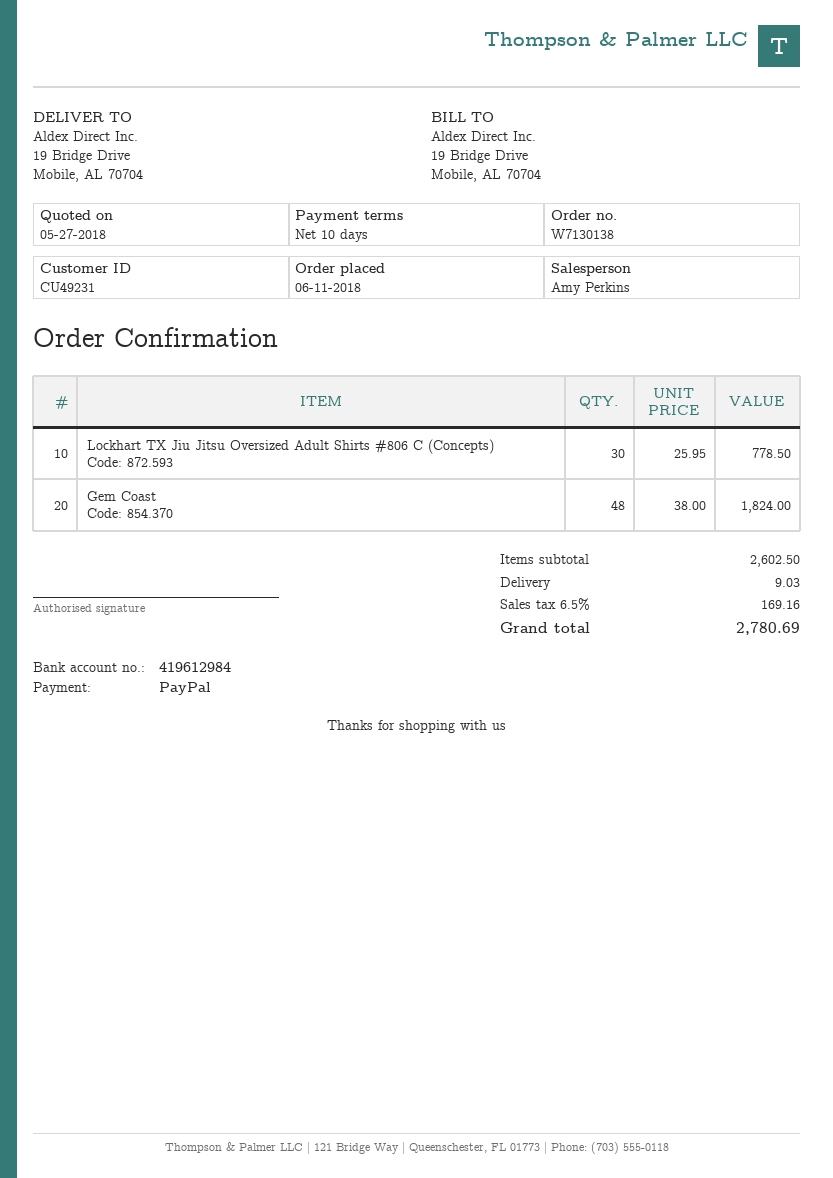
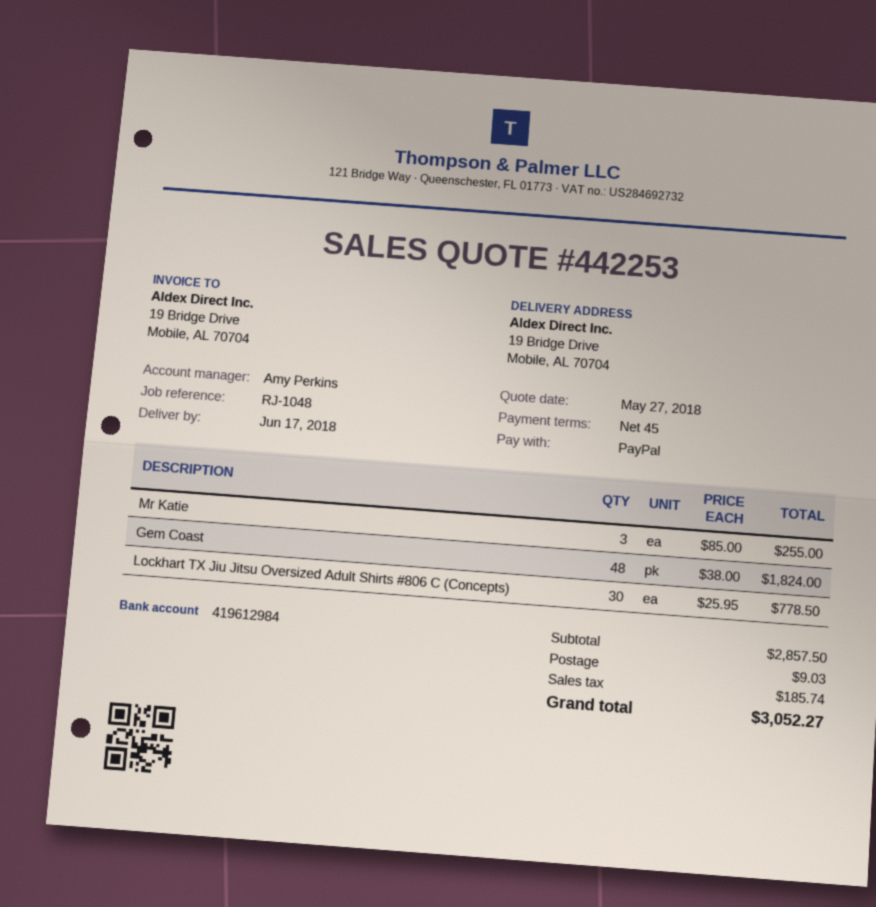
payment terms: 10 days -> 45 days
Mr Katie: none -> 3 x 85.00 = 255.00
subtotal: 2602.50 -> 2857.50
tax: 169.16 -> 185.74
total: 2780.69 -> 3052.27

